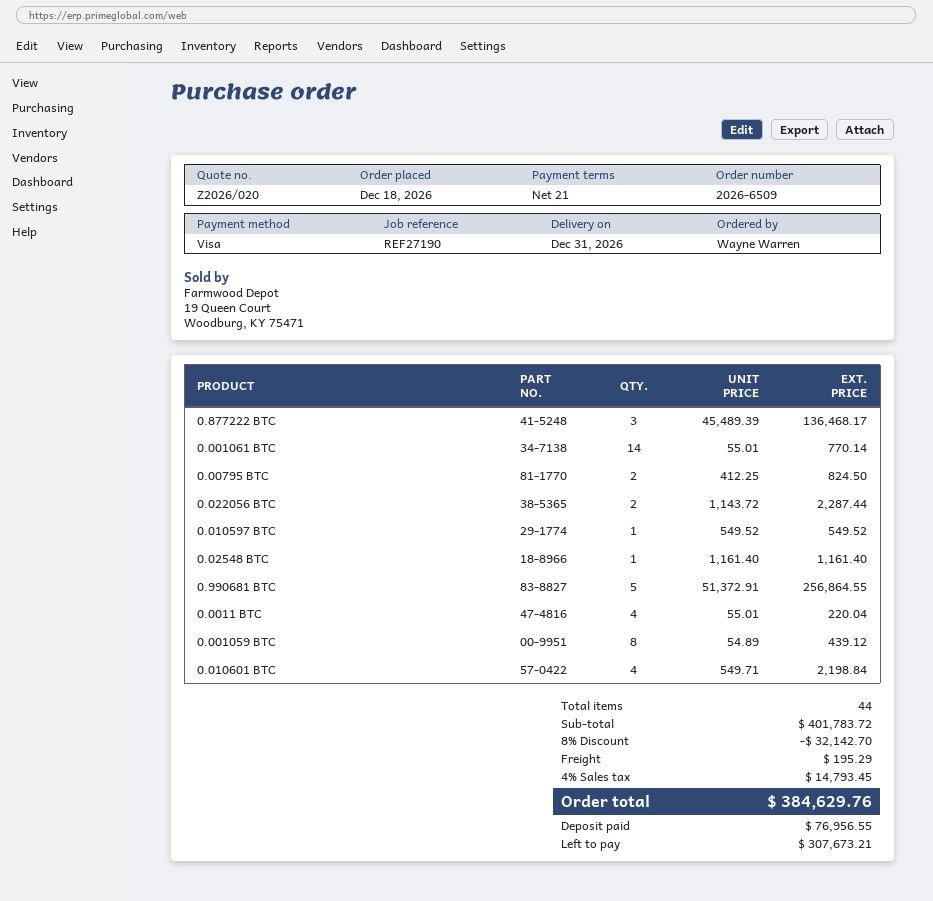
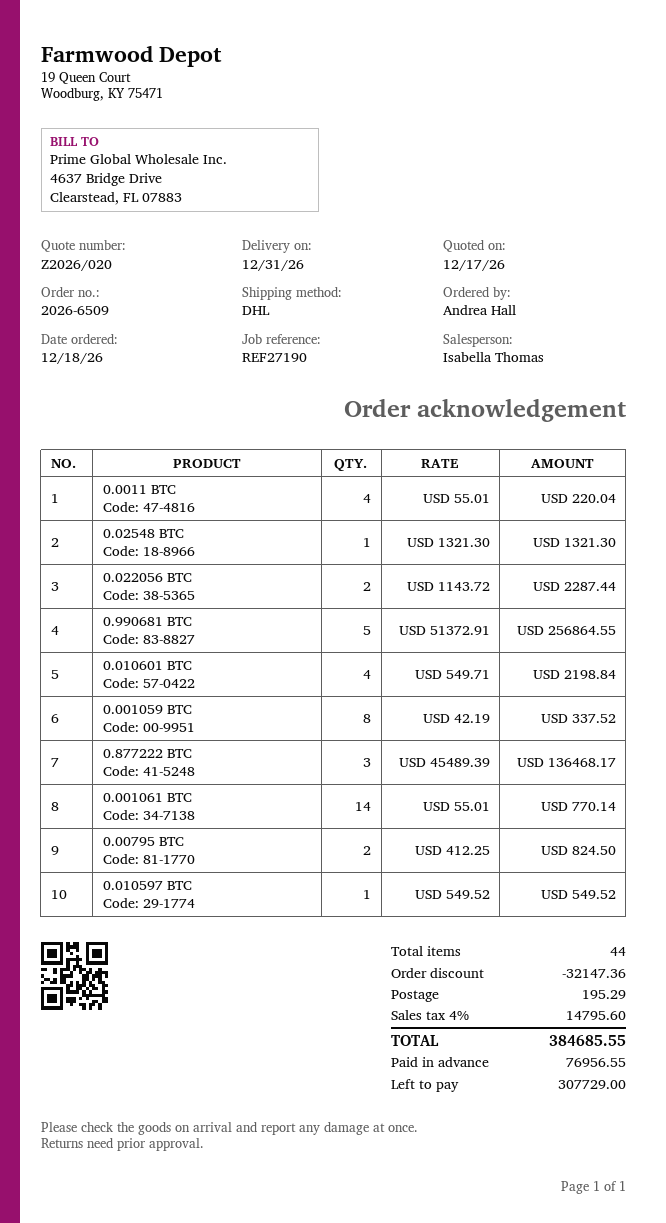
ordered by: Wayne Warren -> Andrea Hall
0.02548 BTC: 1 x 1161.40 = 1161.40 -> 1 x 1321.30 = 1321.30
0.001059 BTC: 8 x 54.89 = 439.12 -> 8 x 42.19 = 337.52
discount: 32142.70 -> 32147.36
tax: 4% = 14793.45 -> 4% = 14795.60
total: 384629.76 -> 384685.55
balance: 307673.21 -> 307729.00

